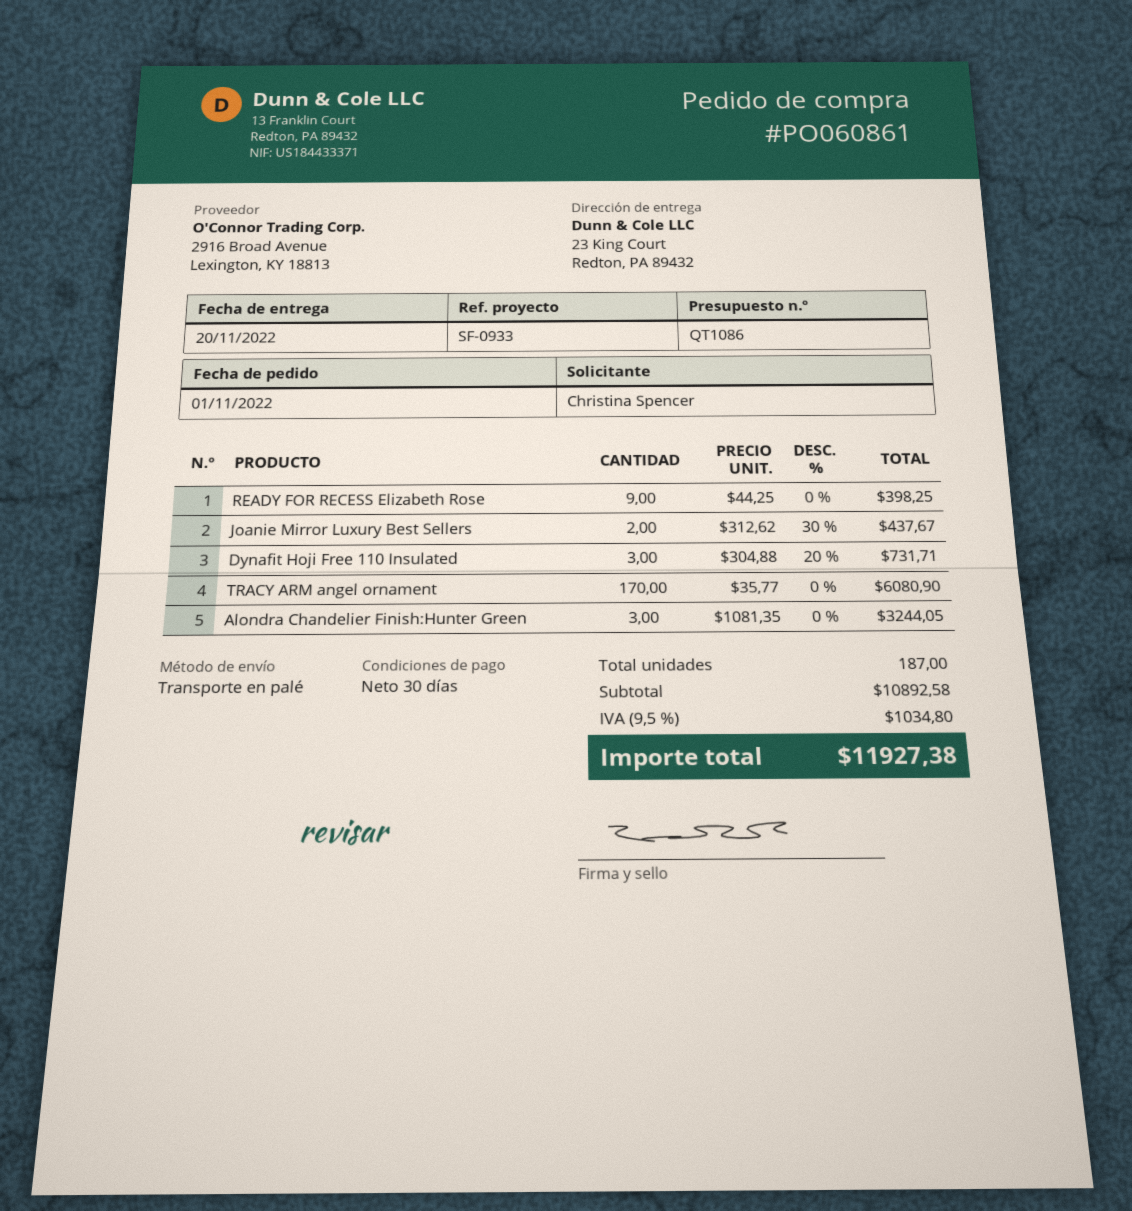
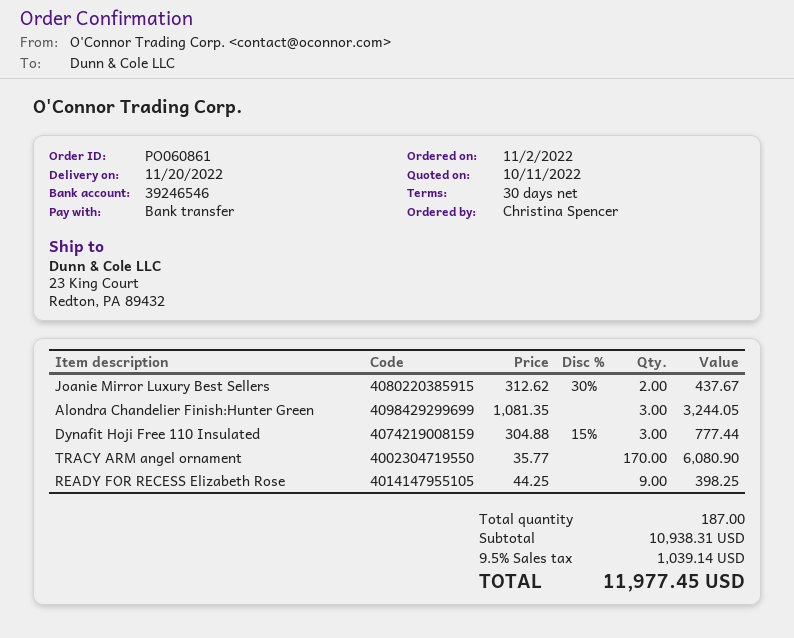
order date: 2022-11-01 -> 2022-11-02
Dynafit Hoji Free 110 Insulated: 3 x 304.88 - 20% = 731.71 -> 3 x 304.88 - 15% = 777.44
subtotal: 10892.58 -> 10938.31
tax: 9.5% = 1034.80 -> 9.5% = 1039.14
total: 11927.38 -> 11977.45

